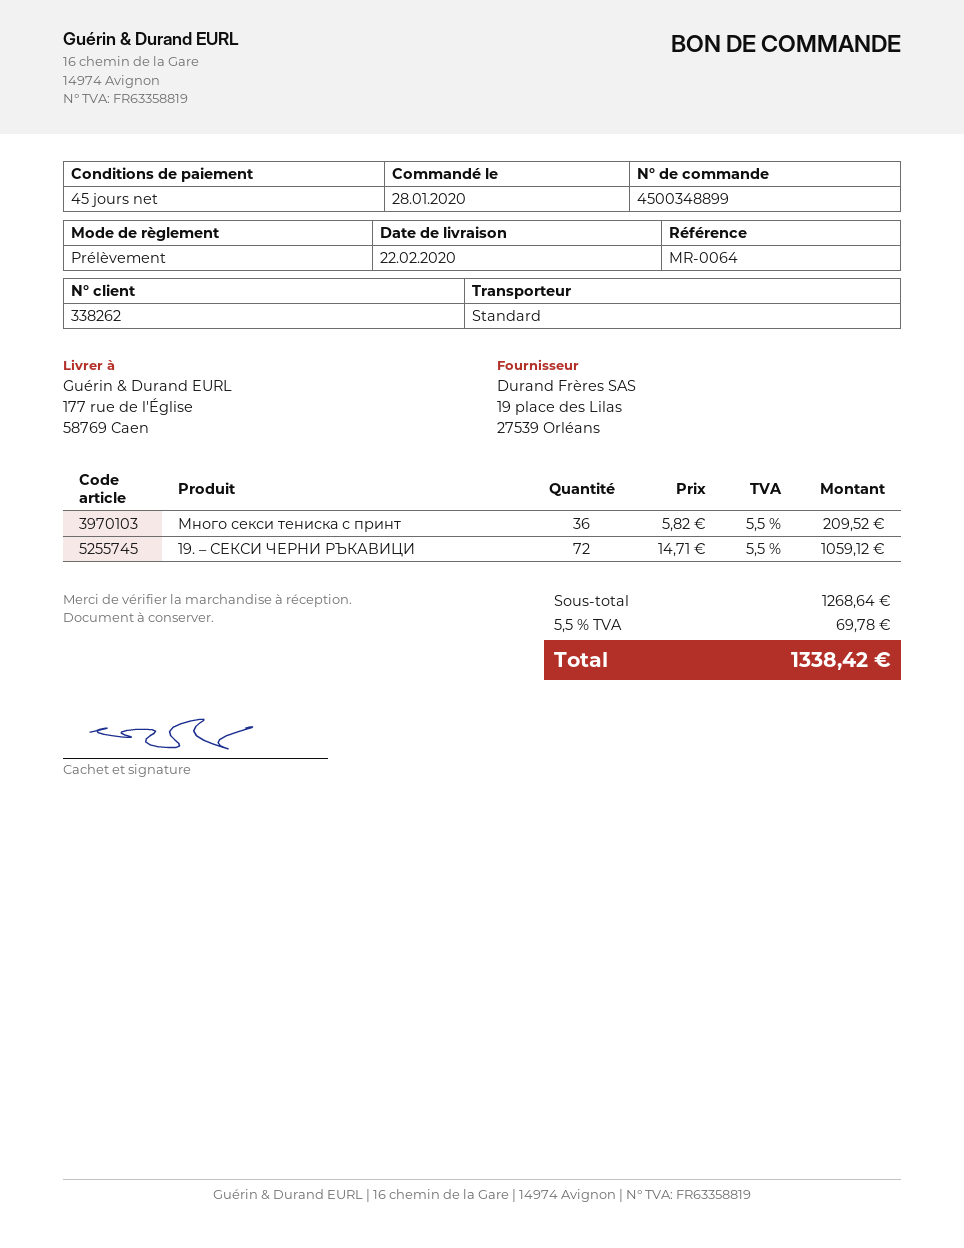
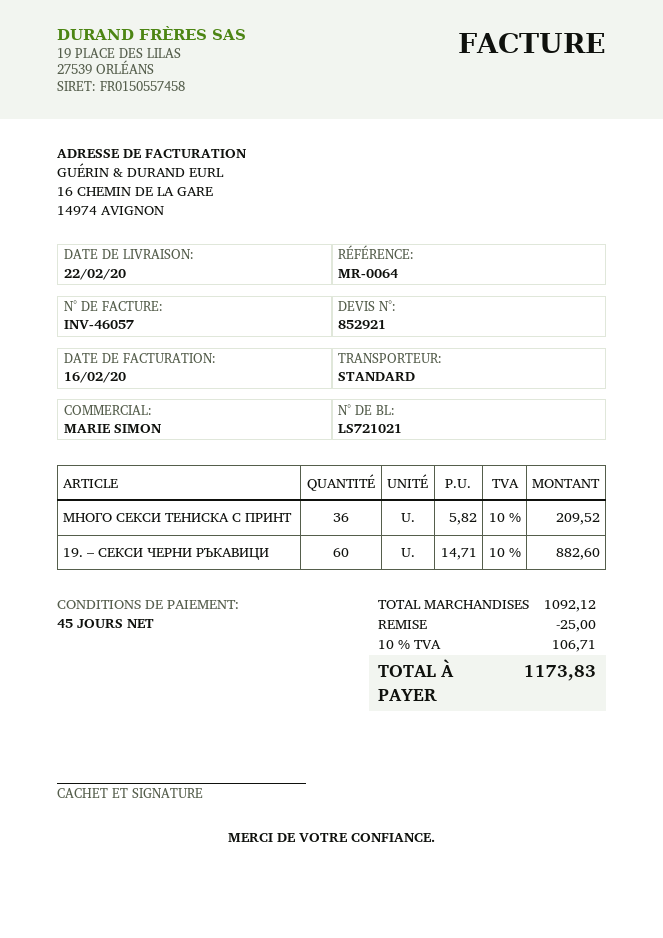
19. – СЕКСИ ЧЕРНИ РЪКАВИЦИ: 72 x 14.71 = 1059.12 -> 60 x 14.71 = 882.60
subtotal: 1268.64 -> 1092.12
discount: none -> 25.00
tax: 5.5% = 69.78 -> 10% = 106.71
total: 1338.42 -> 1173.83

